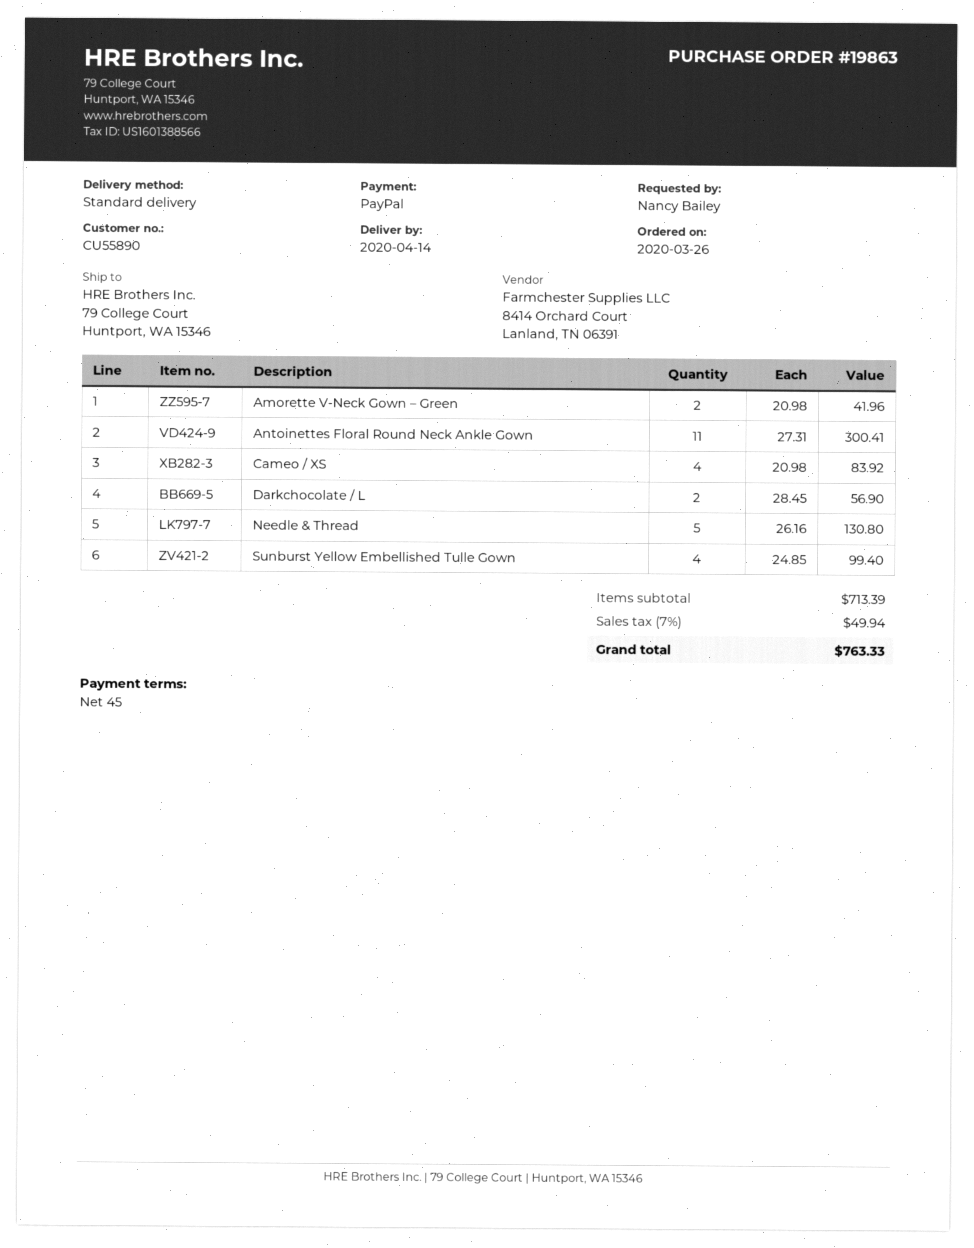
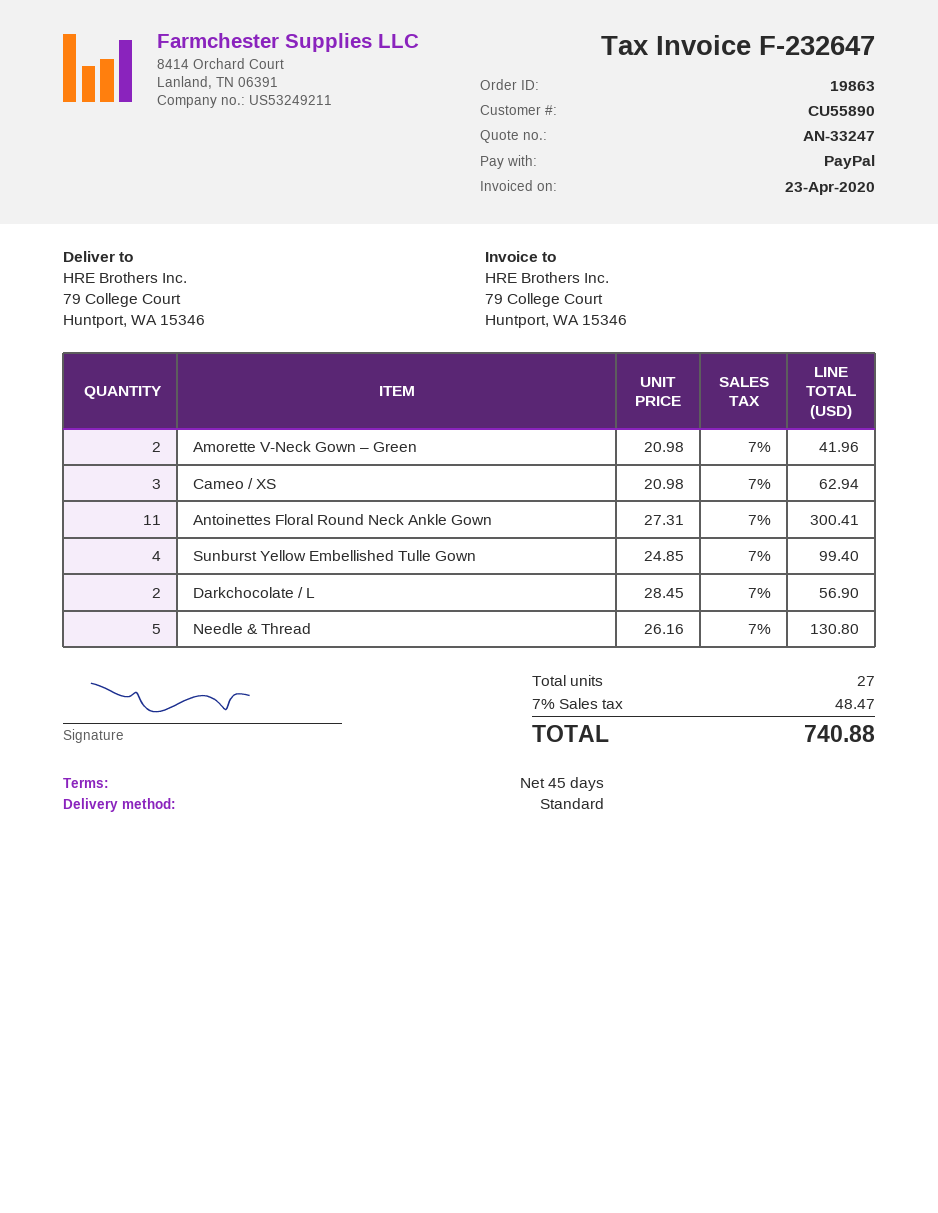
Cameo / XS: 4 x 20.98 = 83.92 -> 3 x 20.98 = 62.94
tax: 7% = 49.94 -> 7% = 48.47
total: 763.33 -> 740.88

